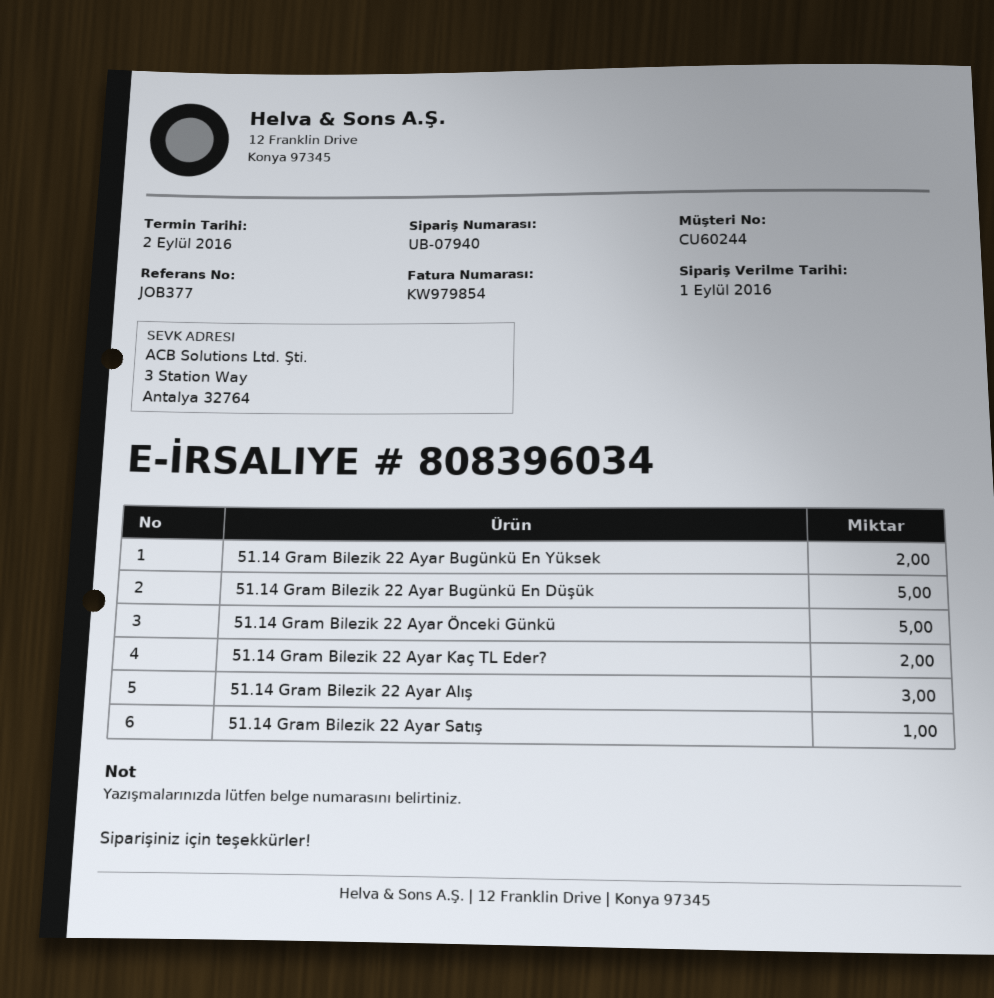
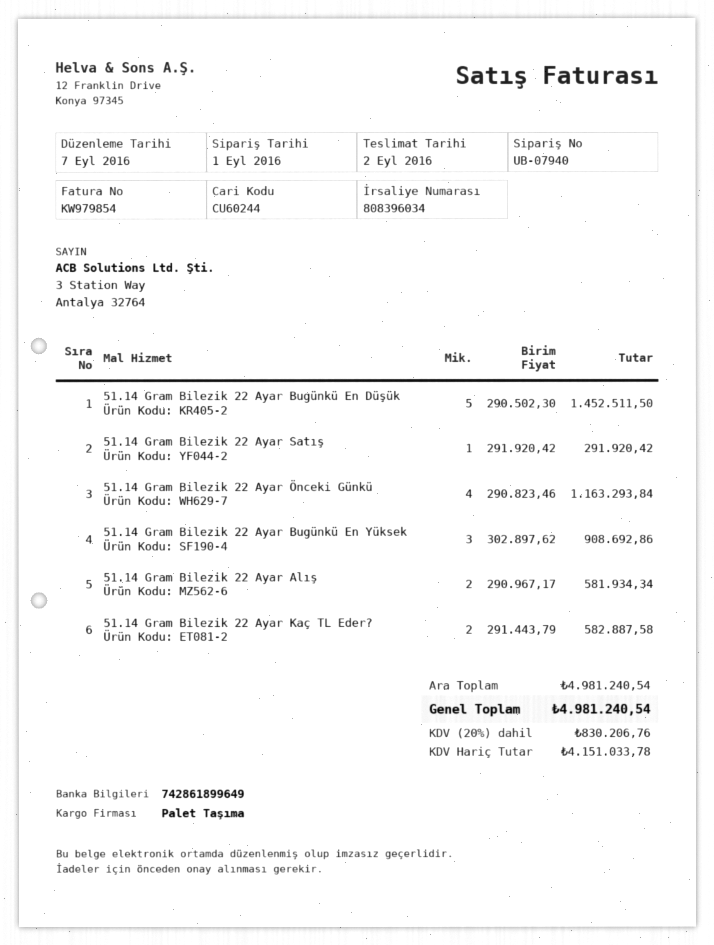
51.14 Gram Bilezik 22 Ayar Bugünkü En Yüksek: 2 -> 3
51.14 Gram Bilezik 22 Ayar Önceki Günkü: 5 -> 4
51.14 Gram Bilezik 22 Ayar Alış: 3 -> 2

